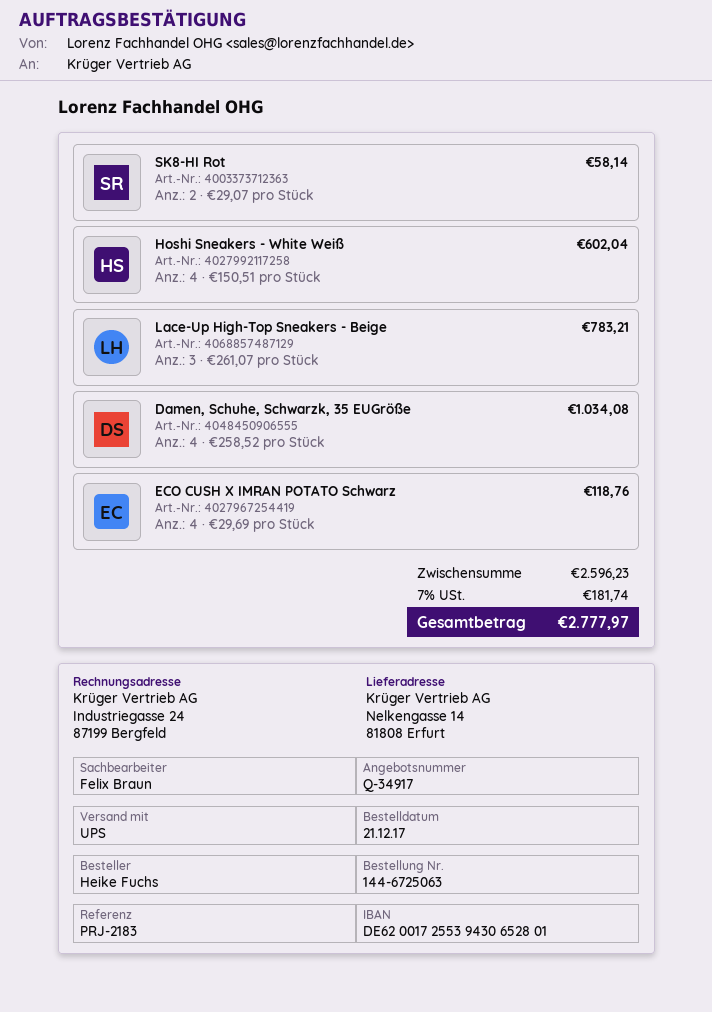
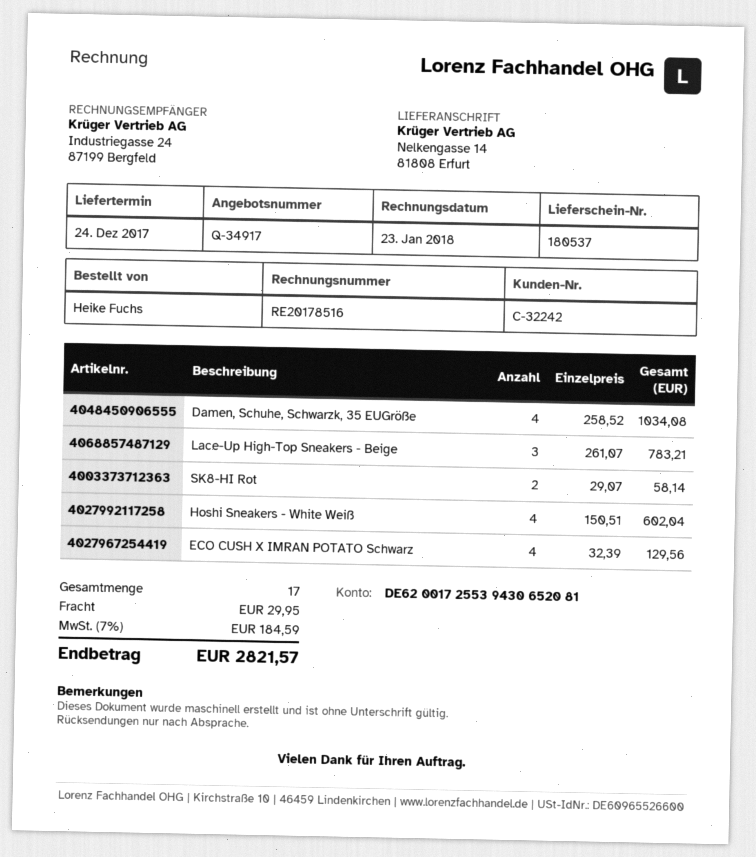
bank account: DE62001725539430652801 -> DE62001725539430652081
ECO CUSH X IMRAN POTATO Schwarz: 4 x 29.69 = 118.76 -> 4 x 32.39 = 129.56
shipping: none -> 29.95
tax: 7% = 181.74 -> 7% = 184.59
total: 2777.97 -> 2821.57

